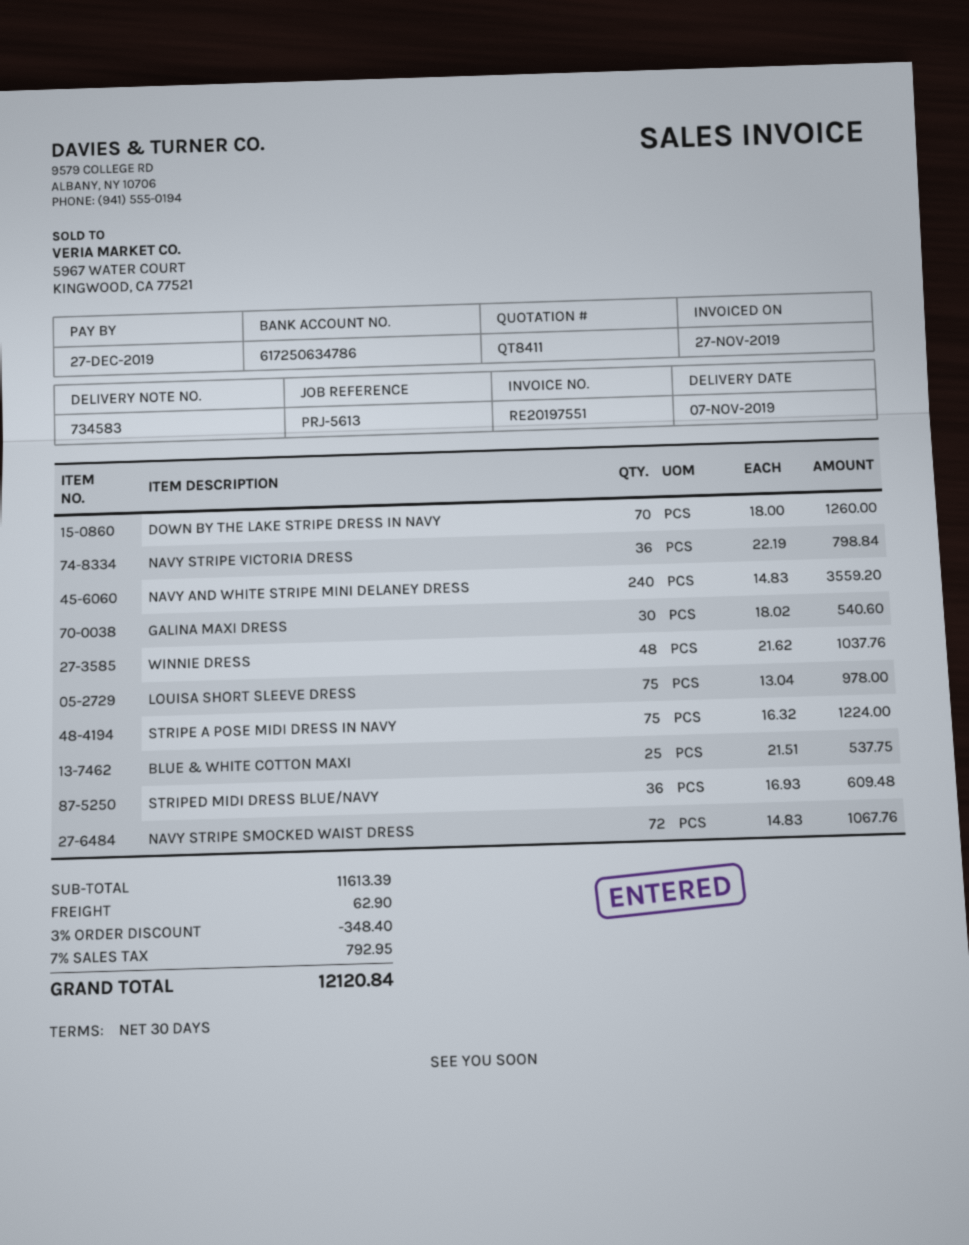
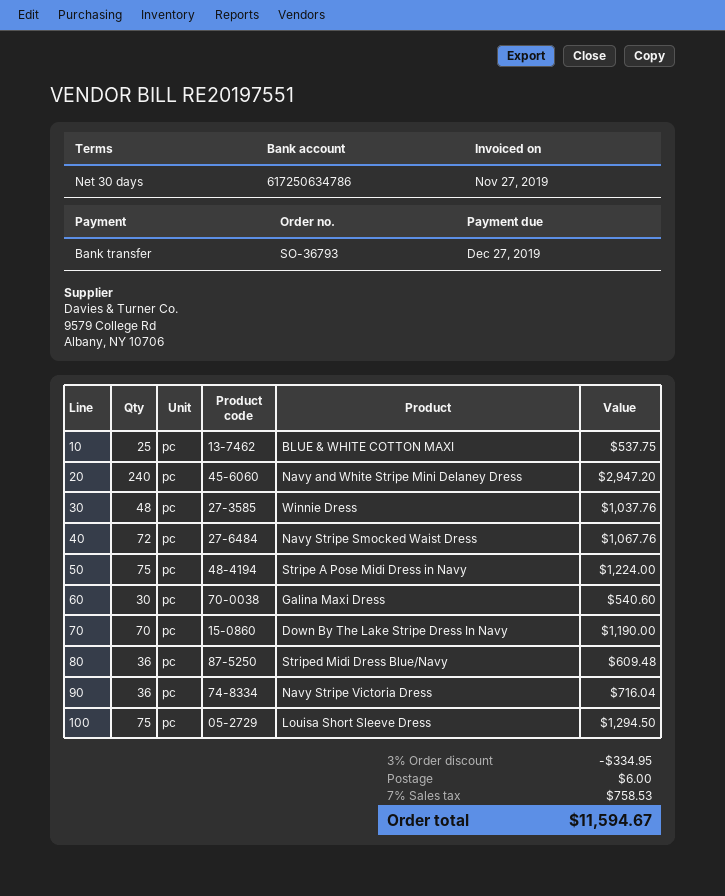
DOWN BY THE LAKE STRIPE DRESS IN NAVY: 70 for 1260.00 -> 70 for 1190.00
NAVY STRIPE VICTORIA DRESS: 36 for 798.84 -> 36 for 716.04
NAVY AND WHITE STRIPE MINI DELANEY DRESS: 240 for 3559.20 -> 240 for 2947.20
LOUISA SHORT SLEEVE DRESS: 75 for 978.00 -> 75 for 1294.50
discount: 3% = 348.40 -> 3% = 334.95
shipping: 62.90 -> 6.00
tax: 7% = 792.95 -> 7% = 758.53
total: 12120.84 -> 11594.67

